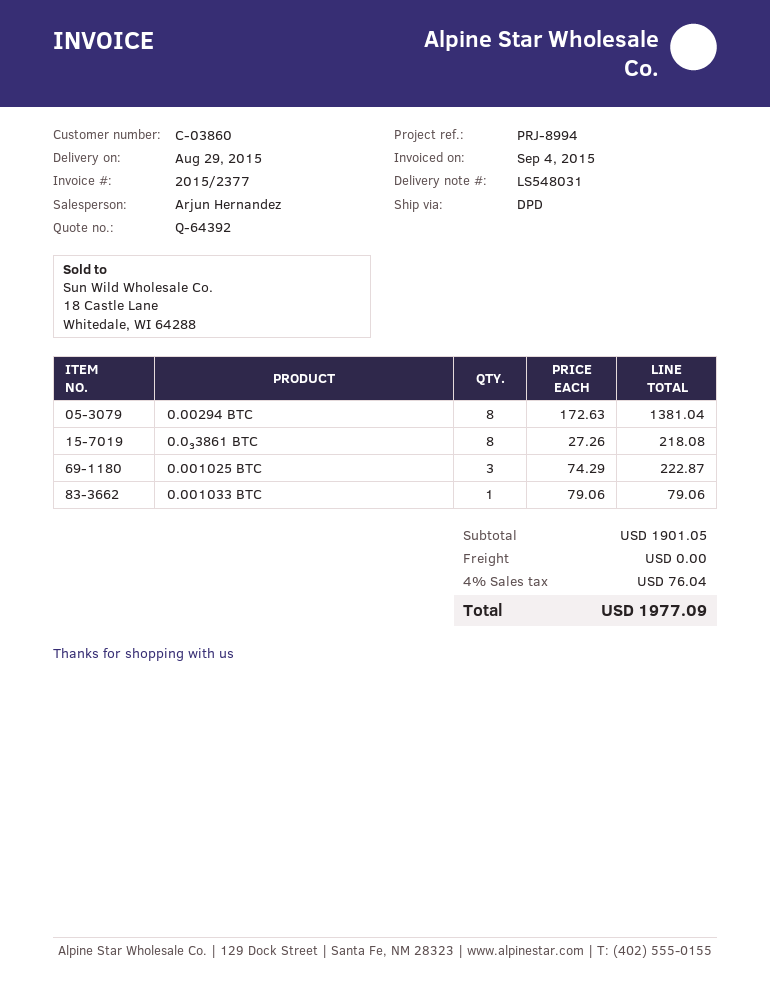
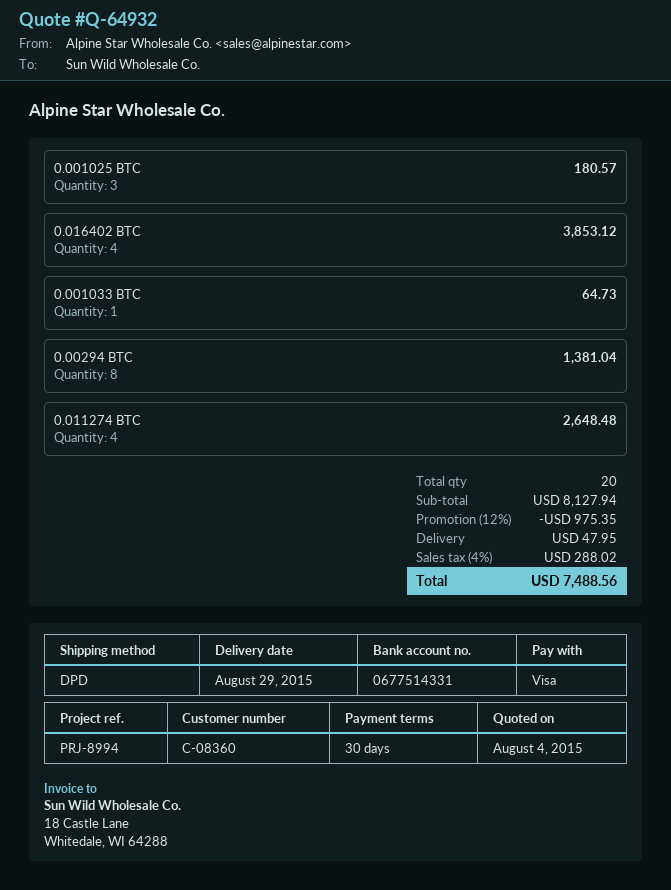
quote number: Q-64392 -> Q-64932
customer number: C-03860 -> C-08360
0.0₃3861 BTC: 8 for 218.08 -> none
0.001025 BTC: 3 for 222.87 -> 3 for 180.57
0.001033 BTC: 1 for 79.06 -> 1 for 64.73
0.016402 BTC: none -> 4 for 3853.12
0.011274 BTC: none -> 4 for 2648.48
subtotal: 1901.05 -> 8127.94
discount: none -> 12% = 975.35
shipping: 0.00 -> 47.95
tax: 4% = 76.04 -> 4% = 288.02
total: 1977.09 -> 7488.56

